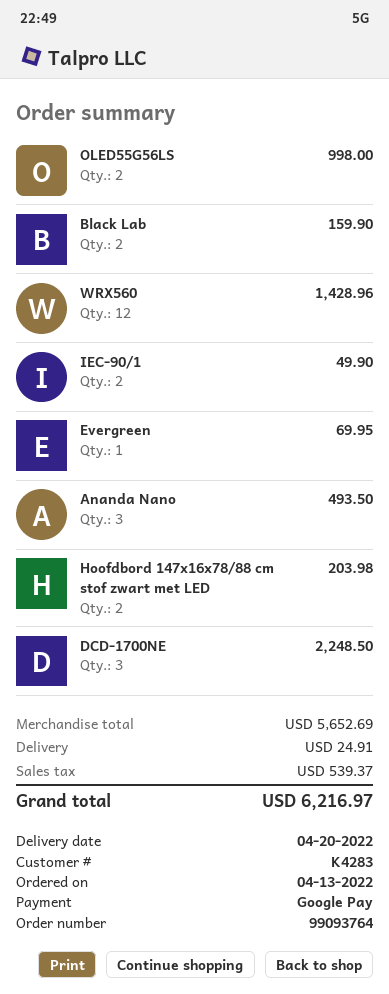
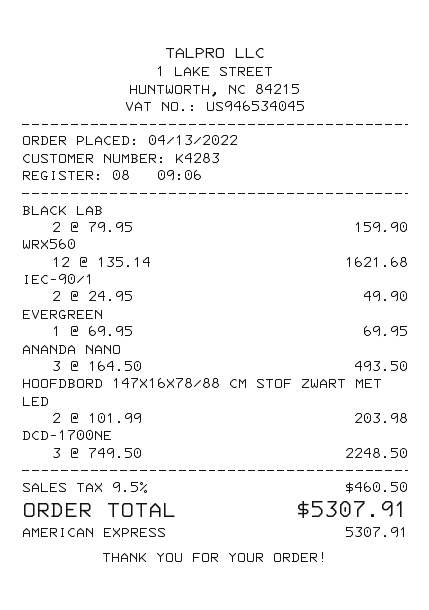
payment method: Google Pay -> American Express
OLED55G56LS: 2 for 998.00 -> none
WRX560: 12 for 1428.96 -> 12 for 1621.68
shipping: 24.91 -> none
tax: 539.37 -> 460.50
total: 6216.97 -> 5307.91

